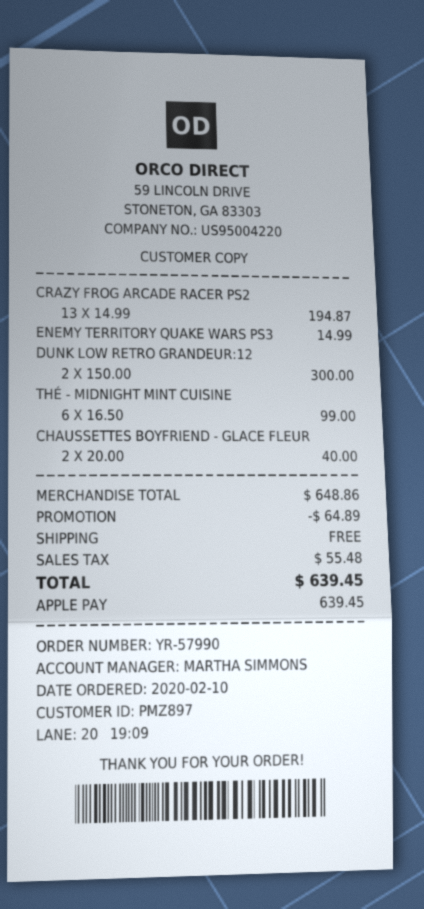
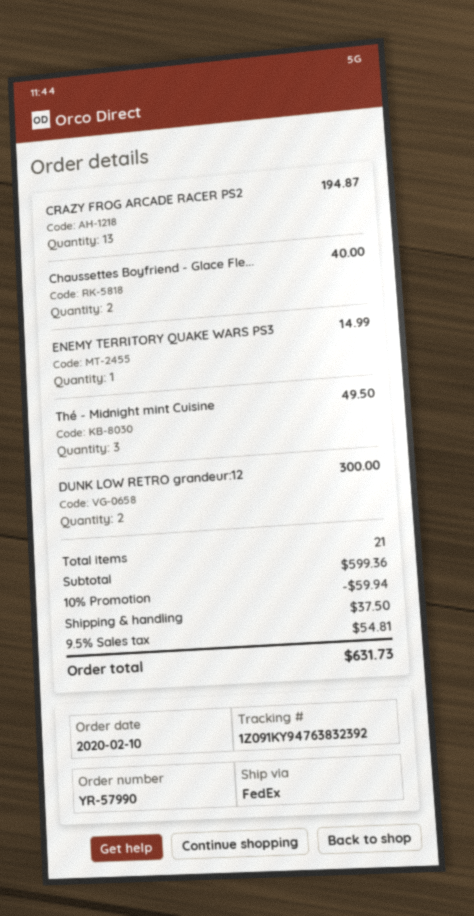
THÉ - MIDNIGHT MINT CUISINE: 6 for 99.00 -> 3 for 49.50
subtotal: 648.86 -> 599.36
discount: 64.89 -> 59.94
shipping: 0.00 -> 37.50
tax: 55.48 -> 54.81
total: 639.45 -> 631.73

